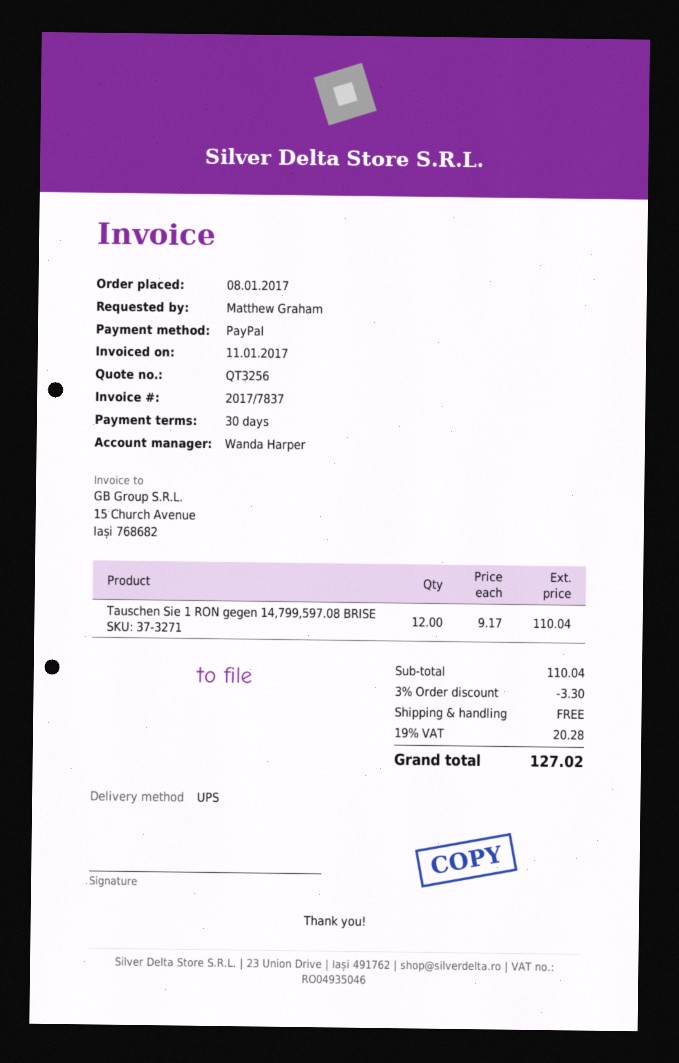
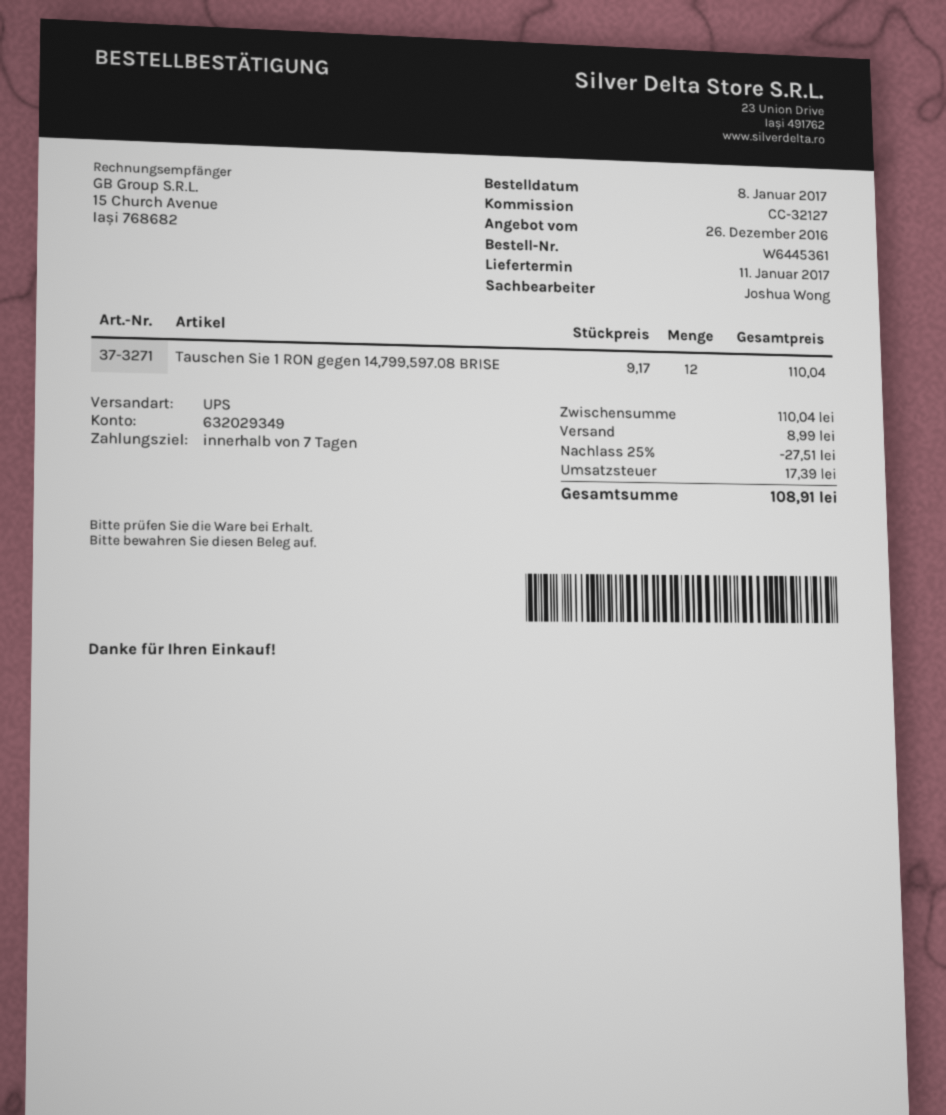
payment terms: 30 days -> 7 days
sales rep: Wanda Harper -> Joshua Wong
discount: 3% = 3.30 -> 25% = 27.51
shipping: 0.00 -> 8.99
tax: 20.28 -> 17.39
total: 127.02 -> 108.91

